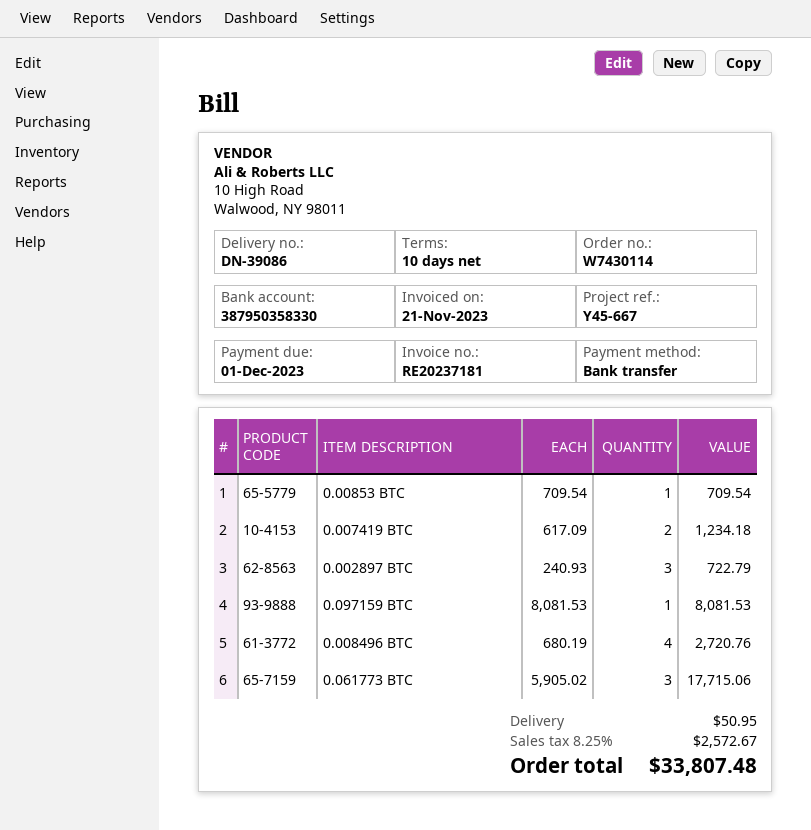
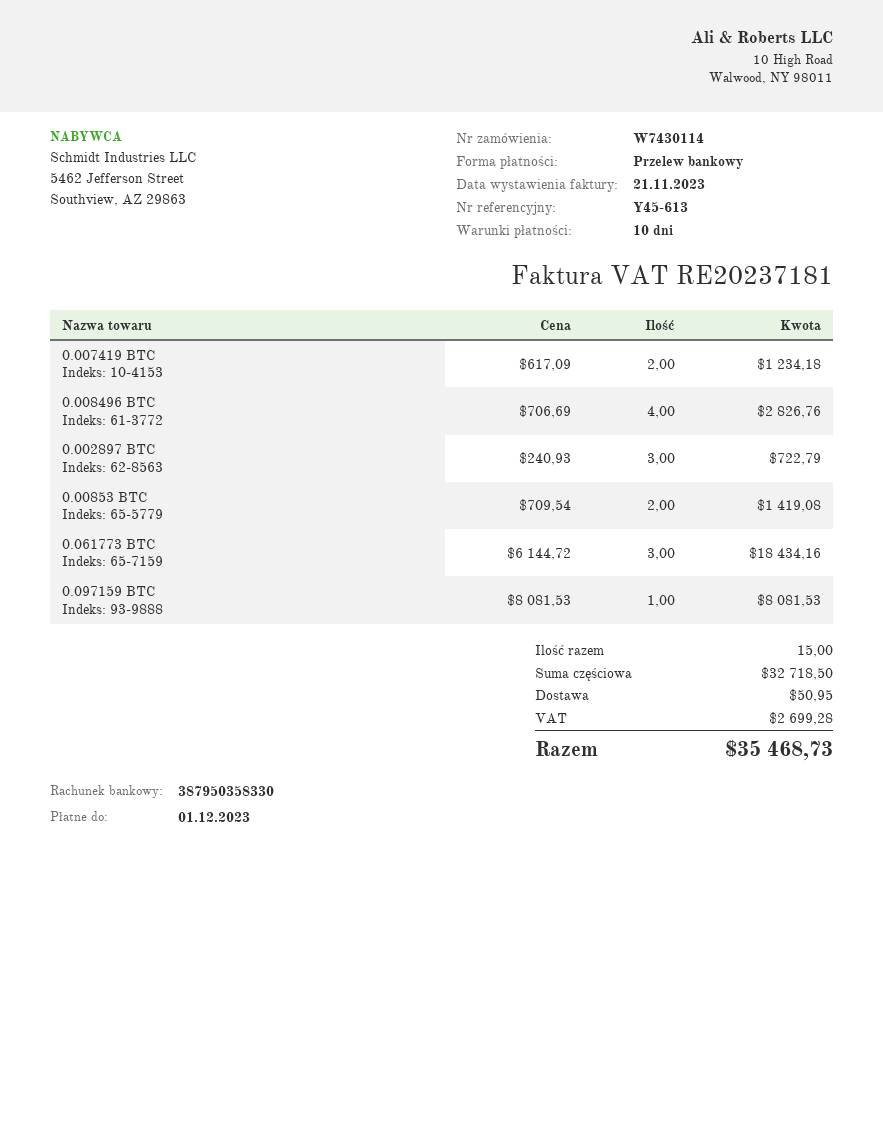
reference: Y45-667 -> Y45-613
0.00853 BTC: 1 x 709.54 = 709.54 -> 2 x 709.54 = 1419.08
0.008496 BTC: 4 x 680.19 = 2720.76 -> 4 x 706.69 = 2826.76
0.061773 BTC: 3 x 5905.02 = 17715.06 -> 3 x 6144.72 = 18434.16
tax: 2572.67 -> 2699.28
total: 33807.48 -> 35468.73

